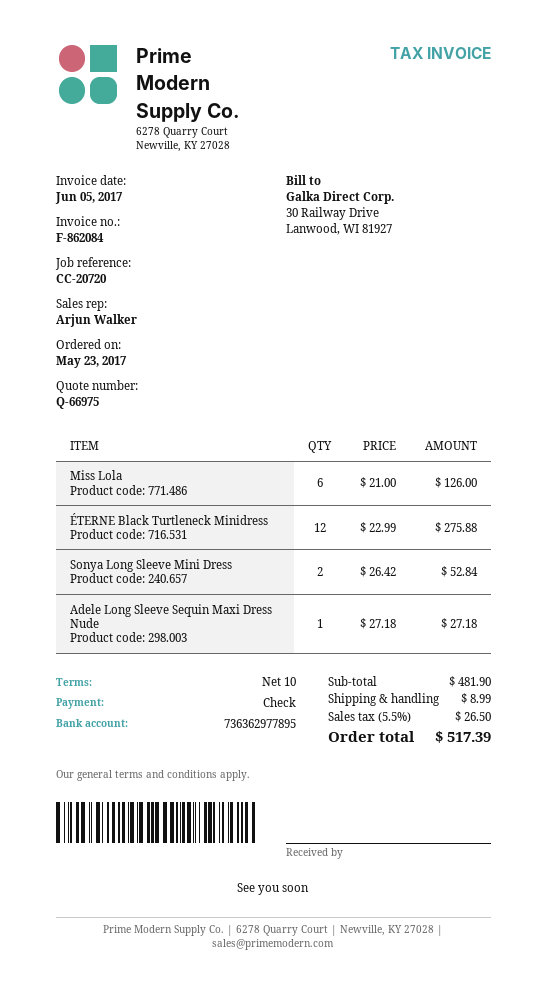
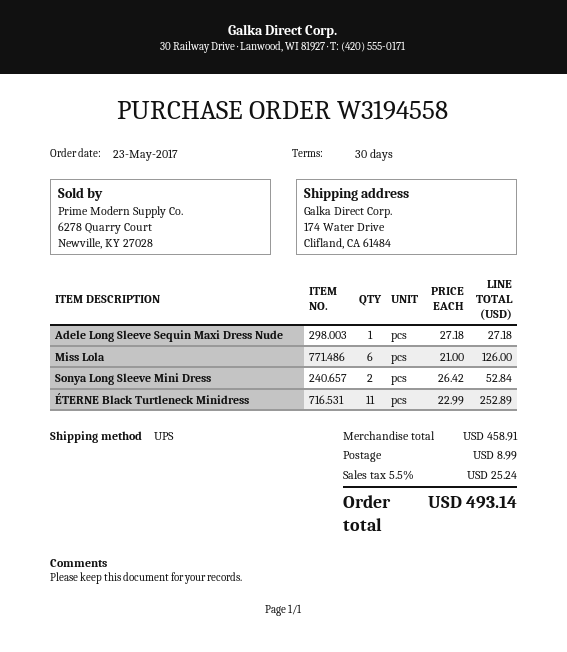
payment terms: 10 days -> 30 days
ÉTERNE Black Turtleneck Minidress: 12 x 22.99 = 275.88 -> 11 x 22.99 = 252.89
subtotal: 481.90 -> 458.91
tax: 5.5% = 26.50 -> 5.5% = 25.24
total: 517.39 -> 493.14

